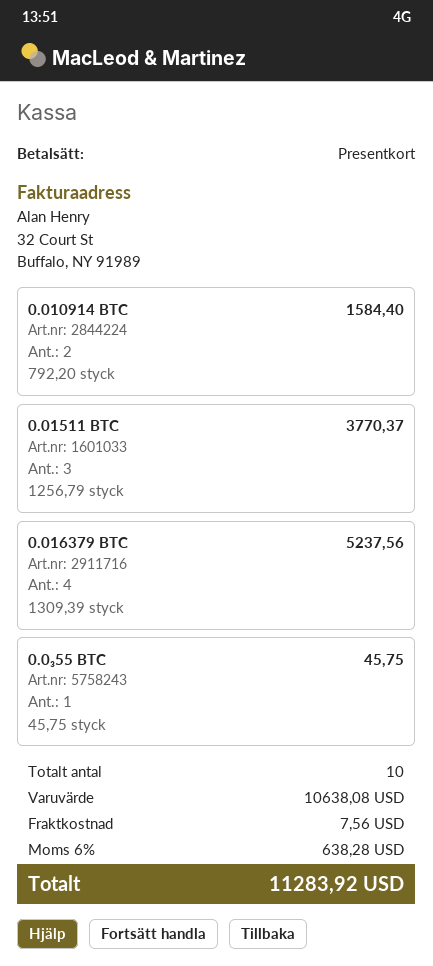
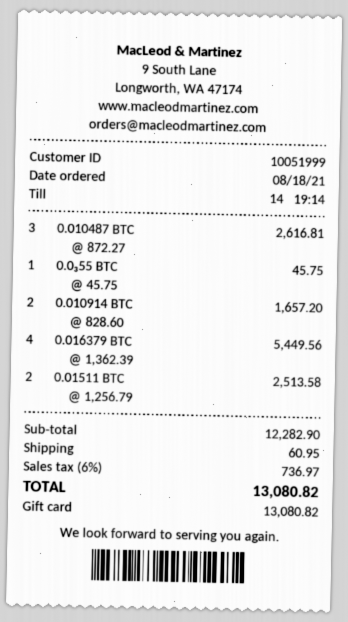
0.010914 BTC: 2 x 792.20 = 1584.40 -> 2 x 828.60 = 1657.20
0.01511 BTC: 3 x 1256.79 = 3770.37 -> 2 x 1256.79 = 2513.58
0.016379 BTC: 4 x 1309.39 = 5237.56 -> 4 x 1362.39 = 5449.56
0.010487 BTC: none -> 3 x 872.27 = 2616.81
subtotal: 10638.08 -> 12282.90
shipping: 7.56 -> 60.95
tax: 6% = 638.28 -> 6% = 736.97
total: 11283.92 -> 13080.82

